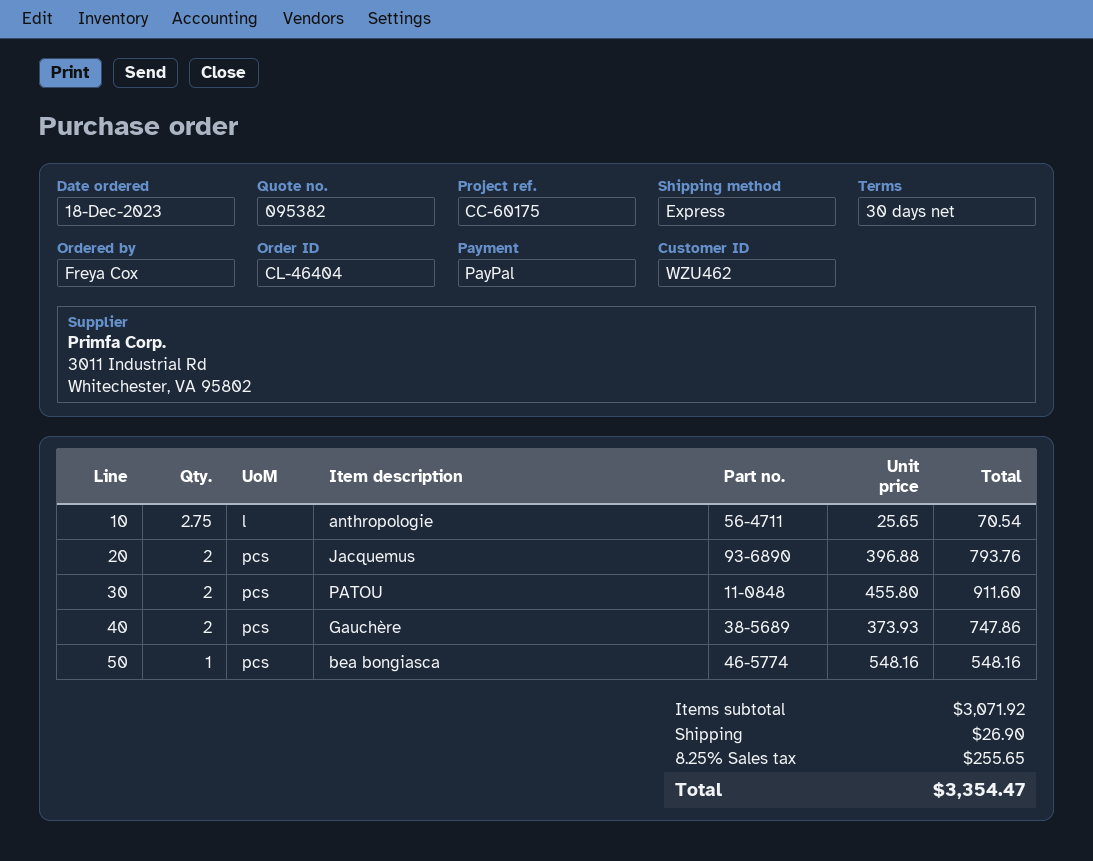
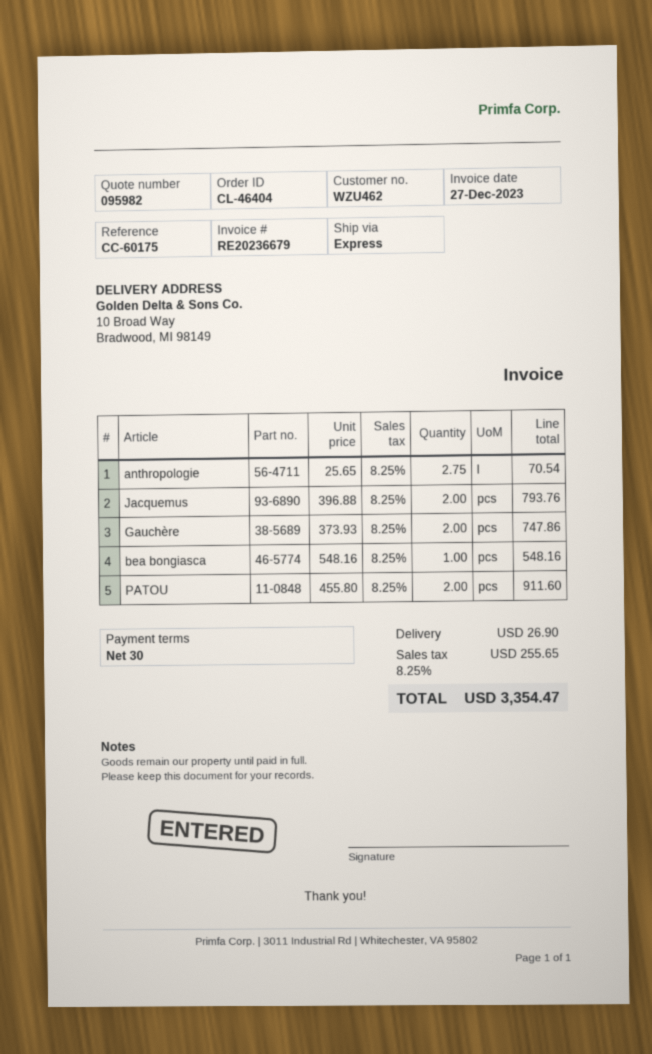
quote number: 095382 -> 095982

